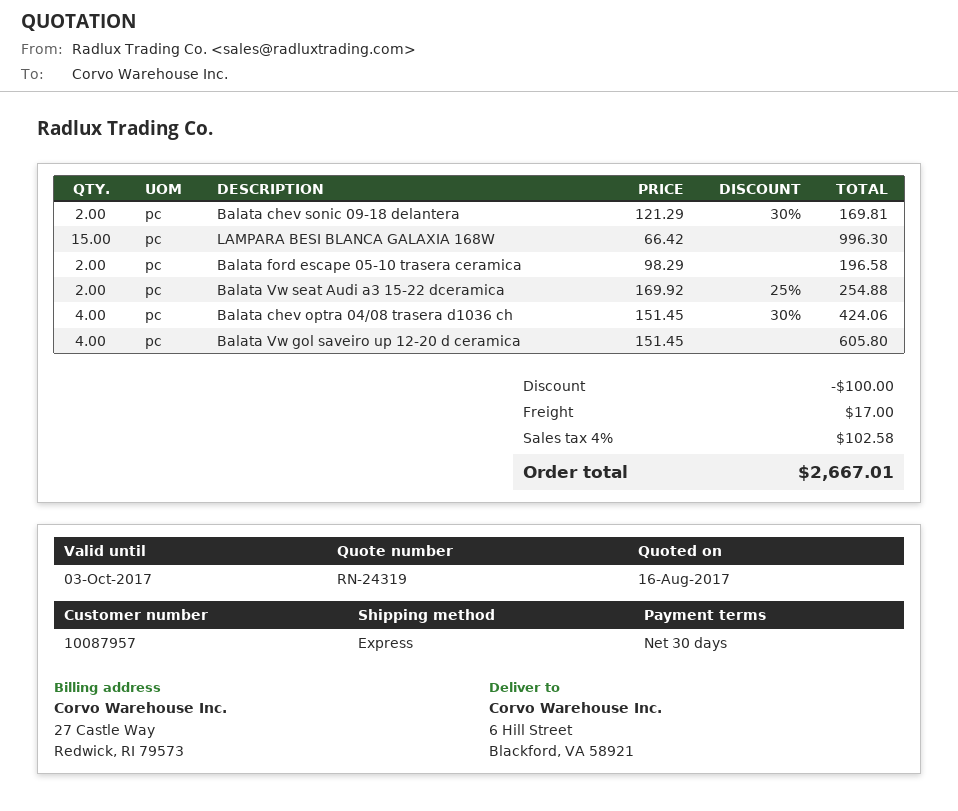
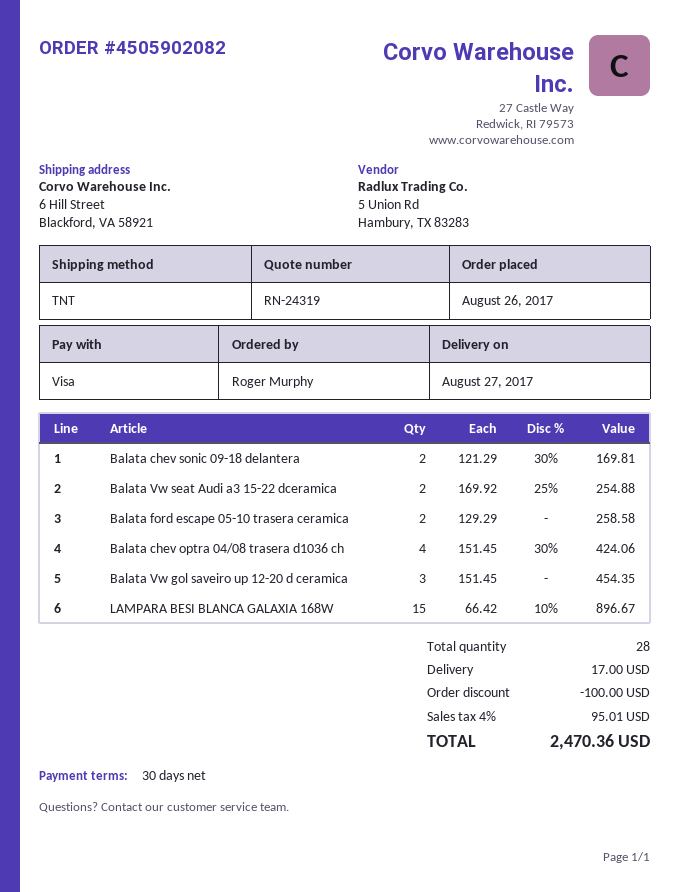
shipping method: express -> TNT
LAMPARA BESI BLANCA GALAXIA 168W: 15 x 66.42 = 996.30 -> 15 x 66.42 - 10% = 896.67
Balata ford escape 05-10 trasera ceramica: 2 x 98.29 = 196.58 -> 2 x 129.29 = 258.58
Balata Vw gol saveiro up 12-20 d ceramica: 4 x 151.45 = 605.80 -> 3 x 151.45 = 454.35
tax: 4% = 102.58 -> 4% = 95.01
total: 2667.01 -> 2470.36

